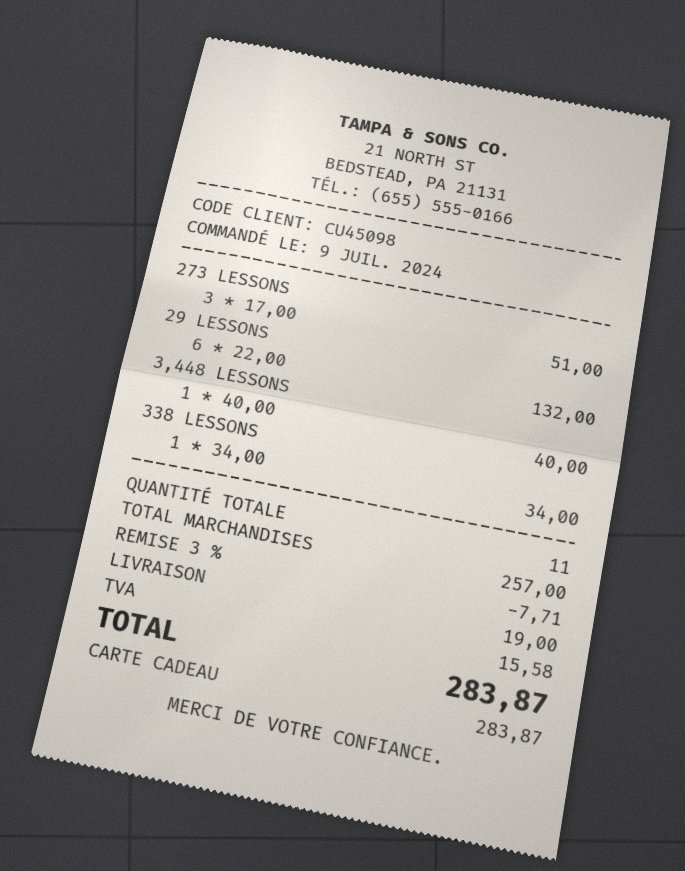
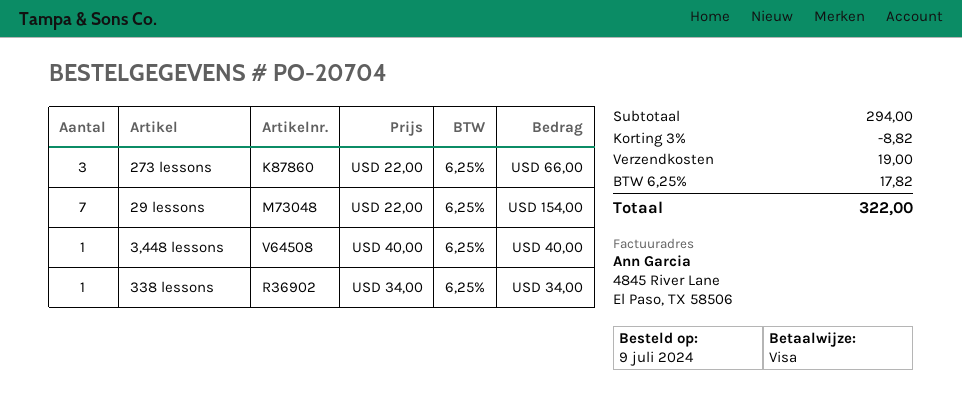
payment method: gift card -> Visa
273 LESSONS: 3 x 17.00 = 51.00 -> 3 x 22.00 = 66.00
29 LESSONS: 6 x 22.00 = 132.00 -> 7 x 22.00 = 154.00
subtotal: 257.00 -> 294.00
discount: 3% = 7.71 -> 3% = 8.82
tax: 15.58 -> 17.82
total: 283.87 -> 322.00

